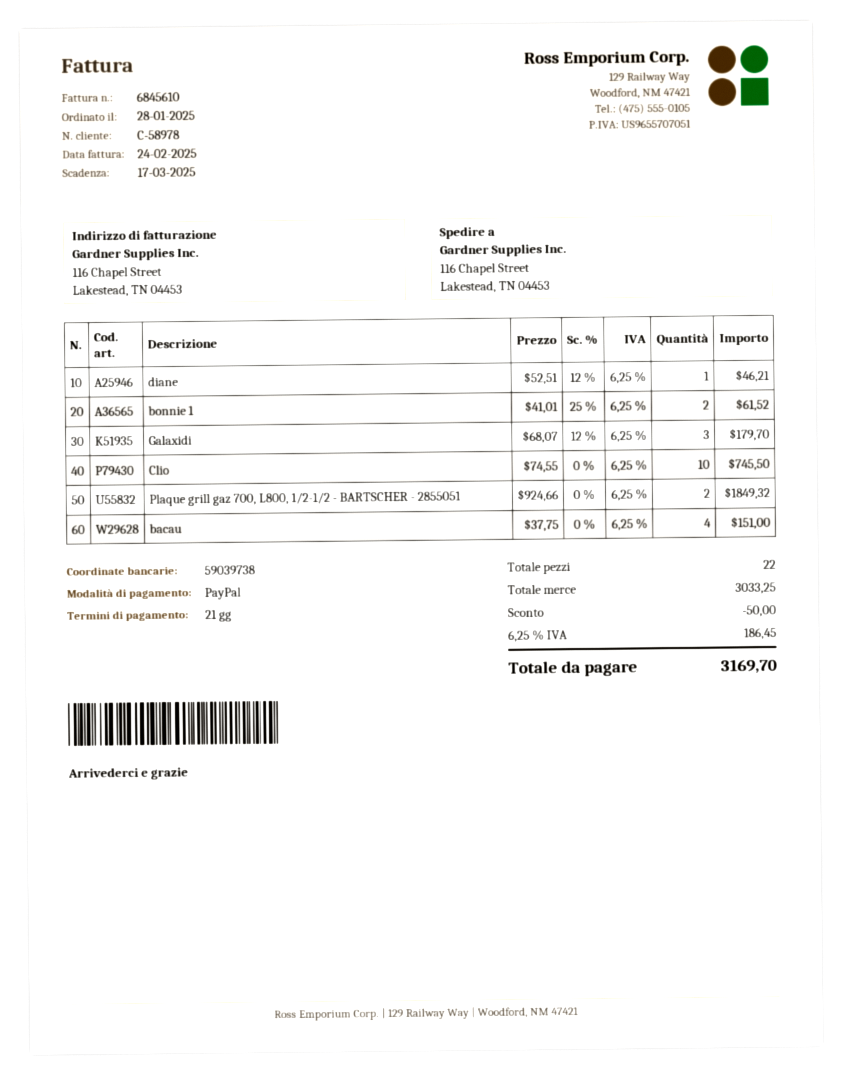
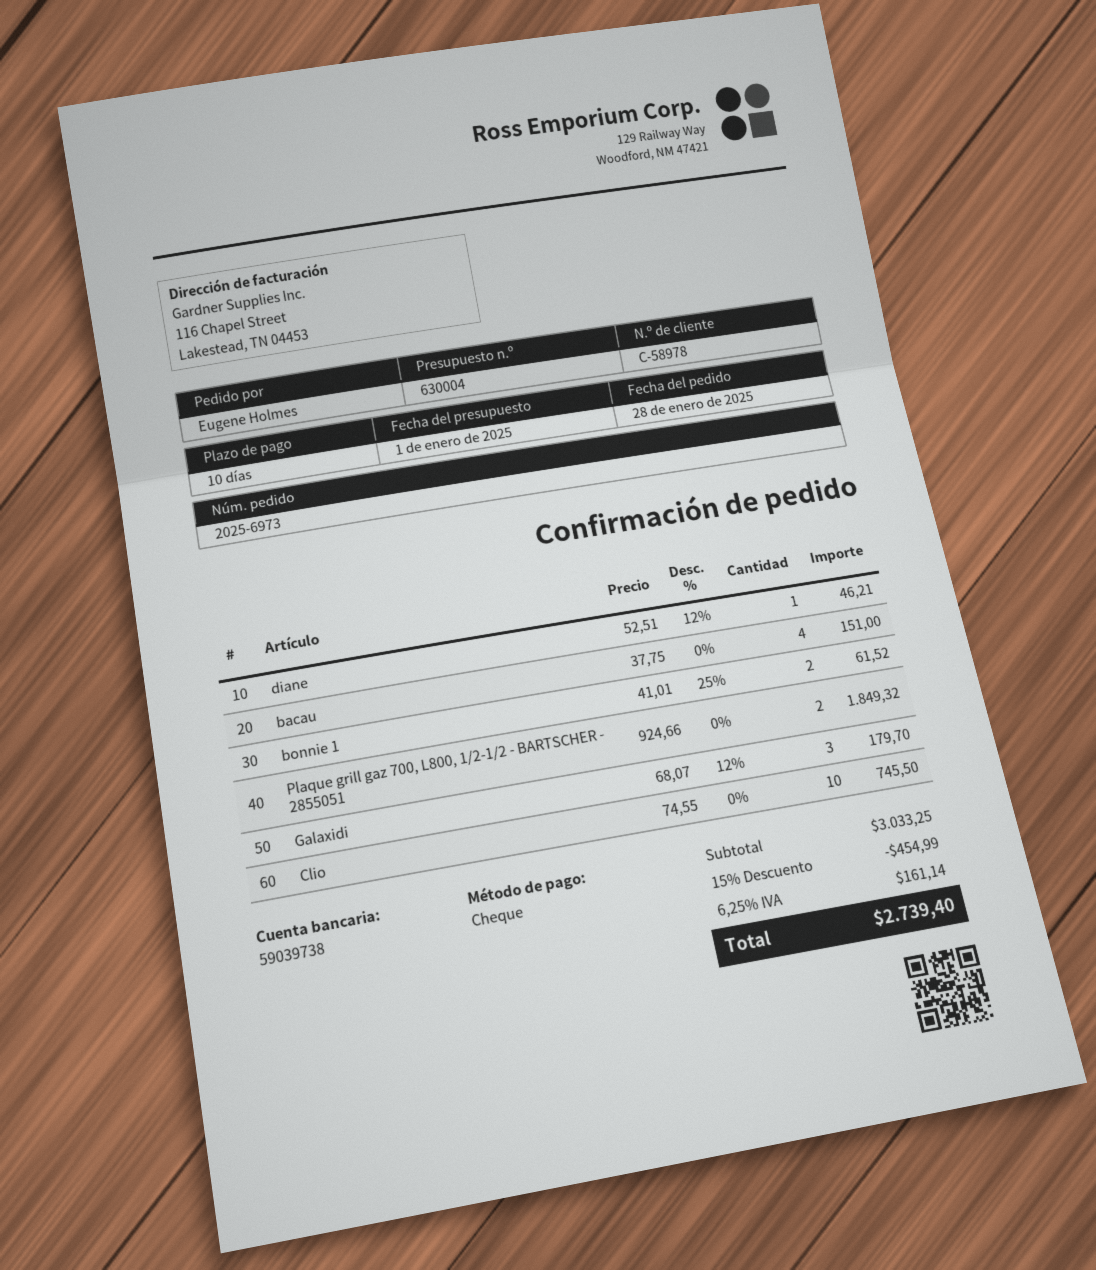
payment terms: 21 days -> 10 days
payment method: PayPal -> cheque
discount: 50.00 -> 454.99
tax: 6.25% = 186.45 -> 6.25% = 161.14
total: 3169.70 -> 2739.40

